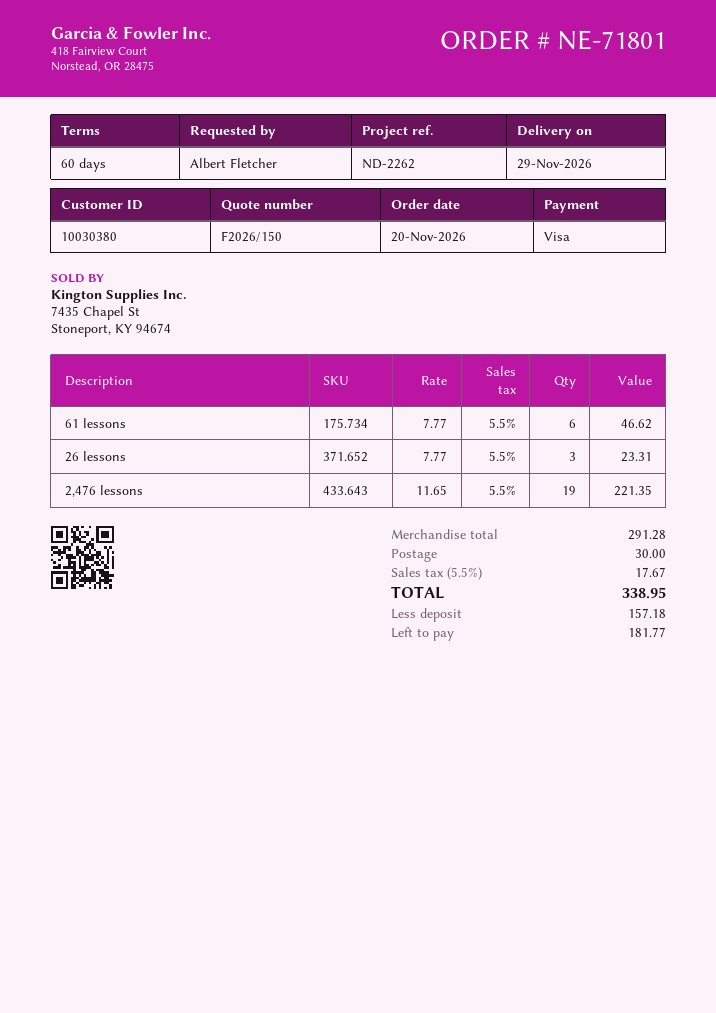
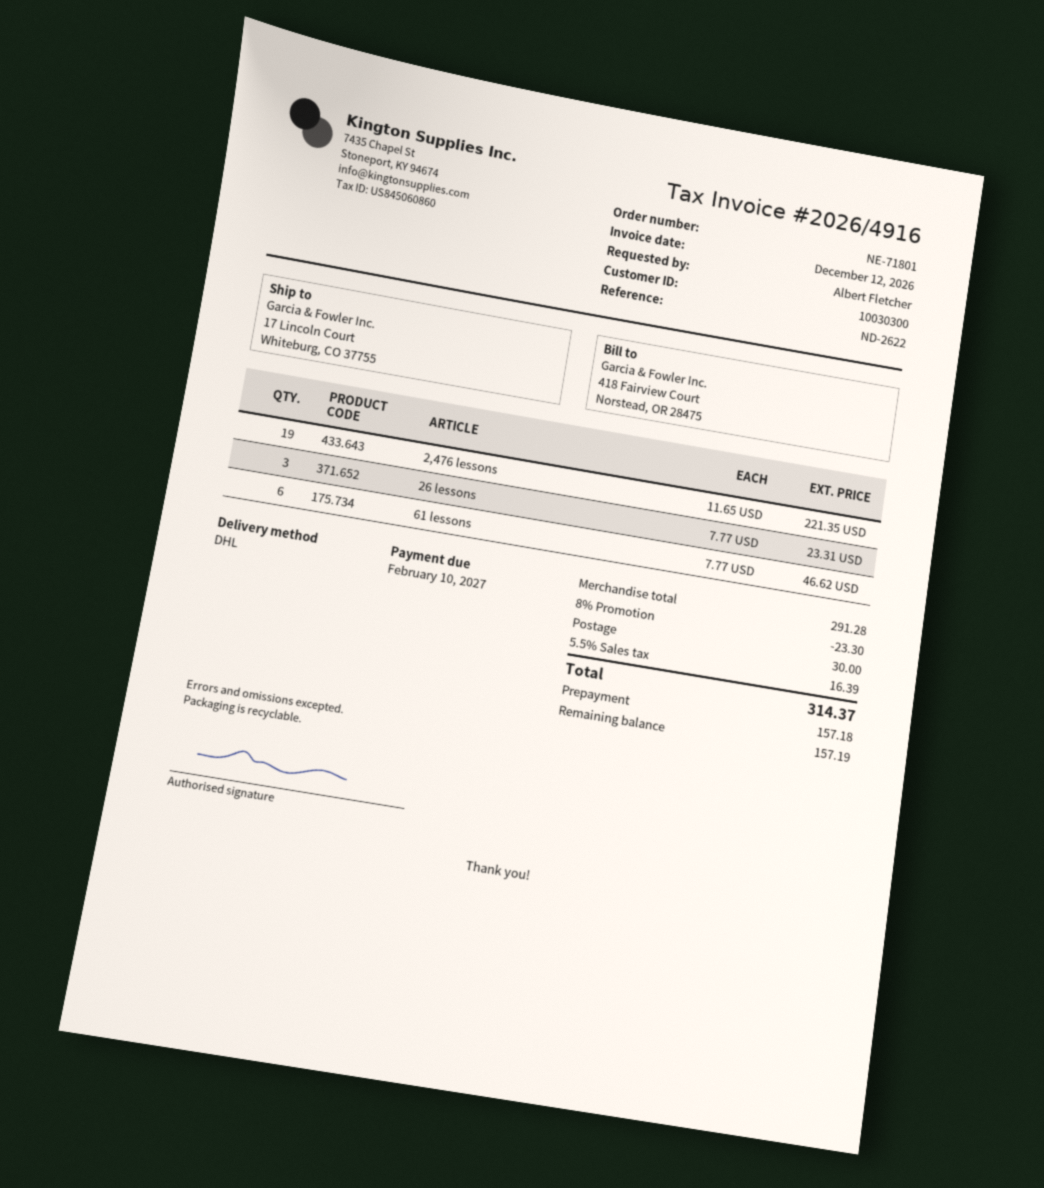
customer number: 10030380 -> 10030300
reference: ND-2262 -> ND-2622
discount: none -> 8% = 23.30
tax: 5.5% = 17.67 -> 5.5% = 16.39
total: 338.95 -> 314.37
balance: 181.77 -> 157.19

